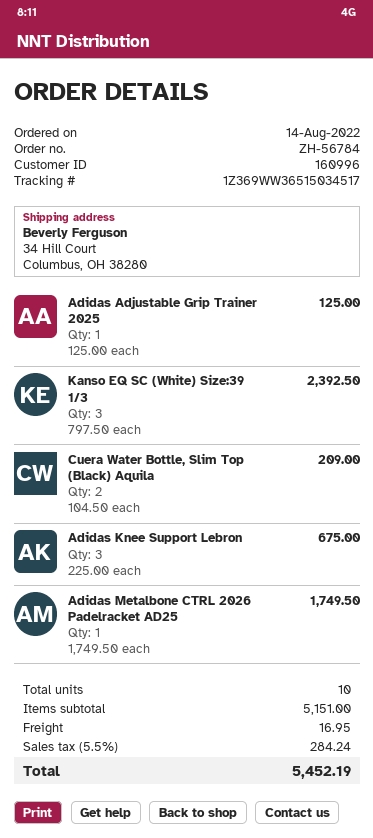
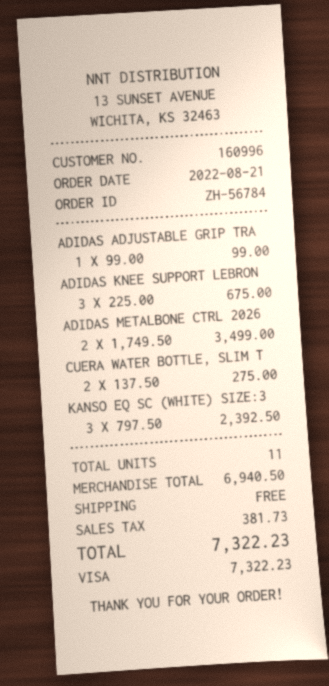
order date: 2022-08-14 -> 2022-08-21
Adidas Adjustable Grip Trainer 2025: 1 x 125.00 = 125.00 -> 1 x 99.00 = 99.00
Cuera Water Bottle, Slim Top (Black) Aquila: 2 x 104.50 = 209.00 -> 2 x 137.50 = 275.00
Adidas Metalbone CTRL 2026 Padelracket AD25: 1 x 1749.50 = 1749.50 -> 2 x 1749.50 = 3499.00
total quantity: 10 -> 11
subtotal: 5151.00 -> 6940.50
shipping: 16.95 -> 0.00
tax: 284.24 -> 381.73
total: 5452.19 -> 7322.23

